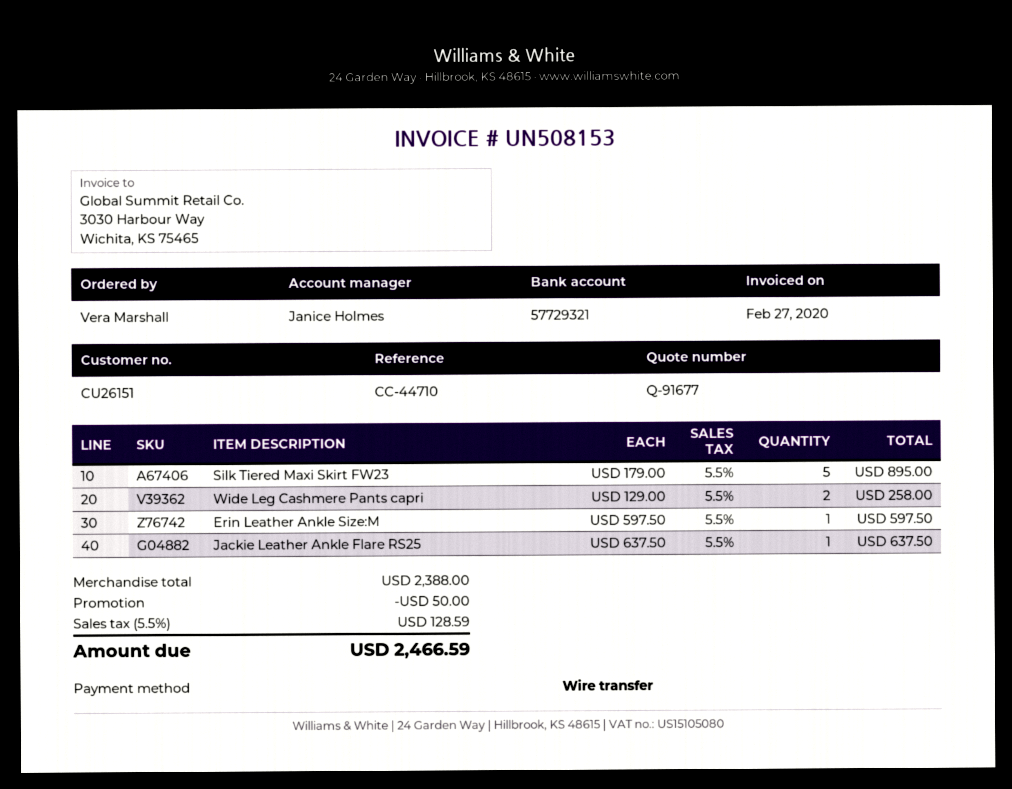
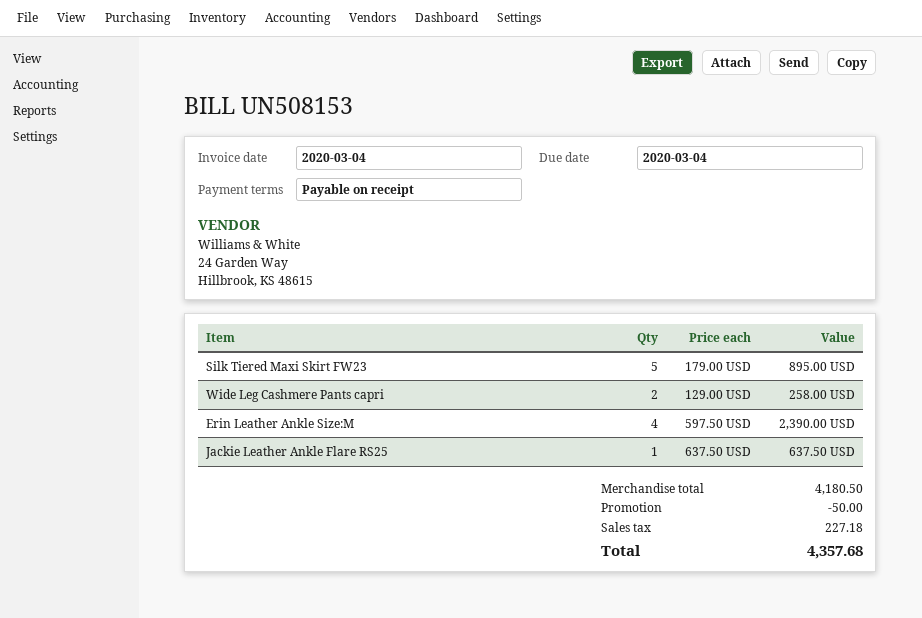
invoice date: 2020-02-27 -> 2020-03-04
Erin Leather Ankle Size:M: 1 x 597.50 = 597.50 -> 4 x 597.50 = 2390.00
subtotal: 2388.00 -> 4180.50
tax: 128.59 -> 227.18
total: 2466.59 -> 4357.68

